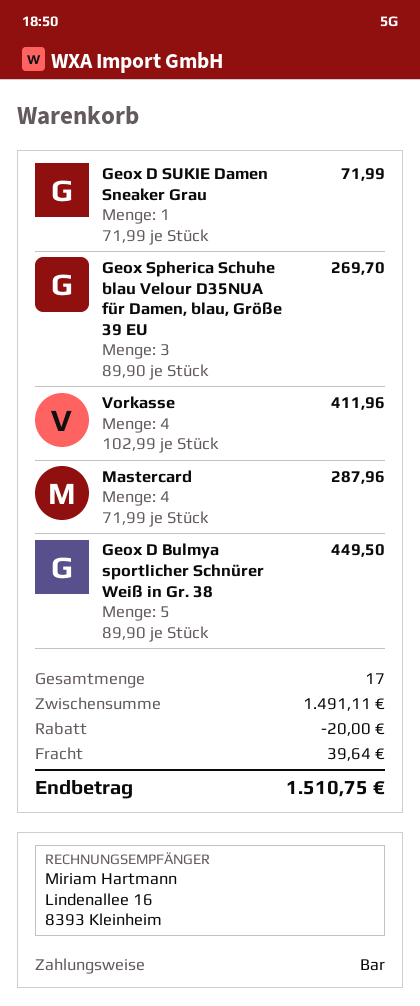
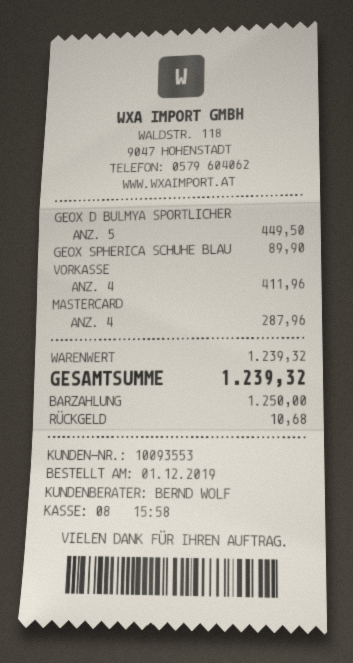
Geox D SUKIE Damen Sneaker Grau: 1 for 71.99 -> none
Geox Spherica Schuhe blau Velour D35NUA für Damen, blau, Größe 39 EU: 3 for 269.70 -> 1 for 89.90
subtotal: 1491.11 -> 1239.32
discount: 20.00 -> none
shipping: 39.64 -> none
total: 1510.75 -> 1239.32

